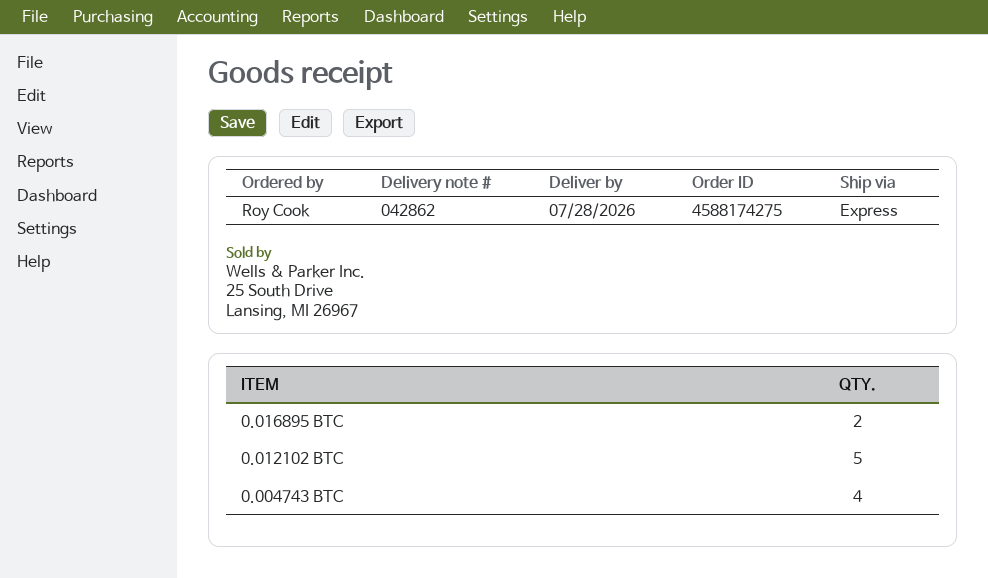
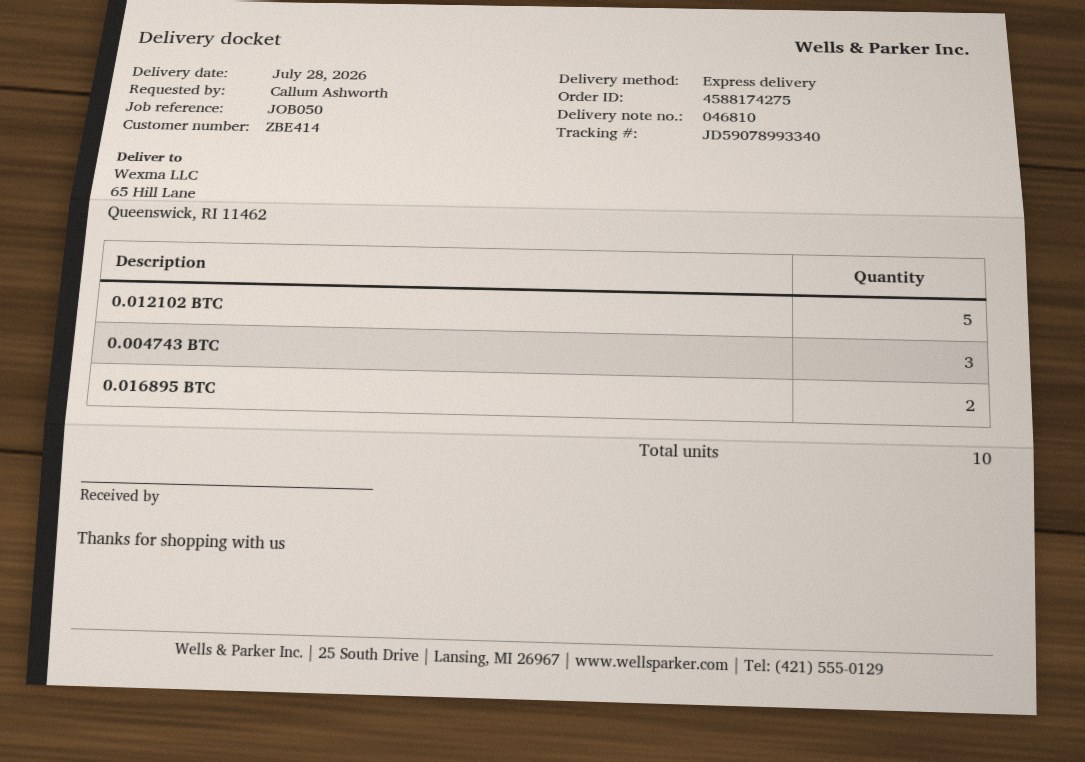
delivery note number: 042862 -> 046810
ordered by: Roy Cook -> Callum Ashworth
0.004743 BTC: 4 -> 3

